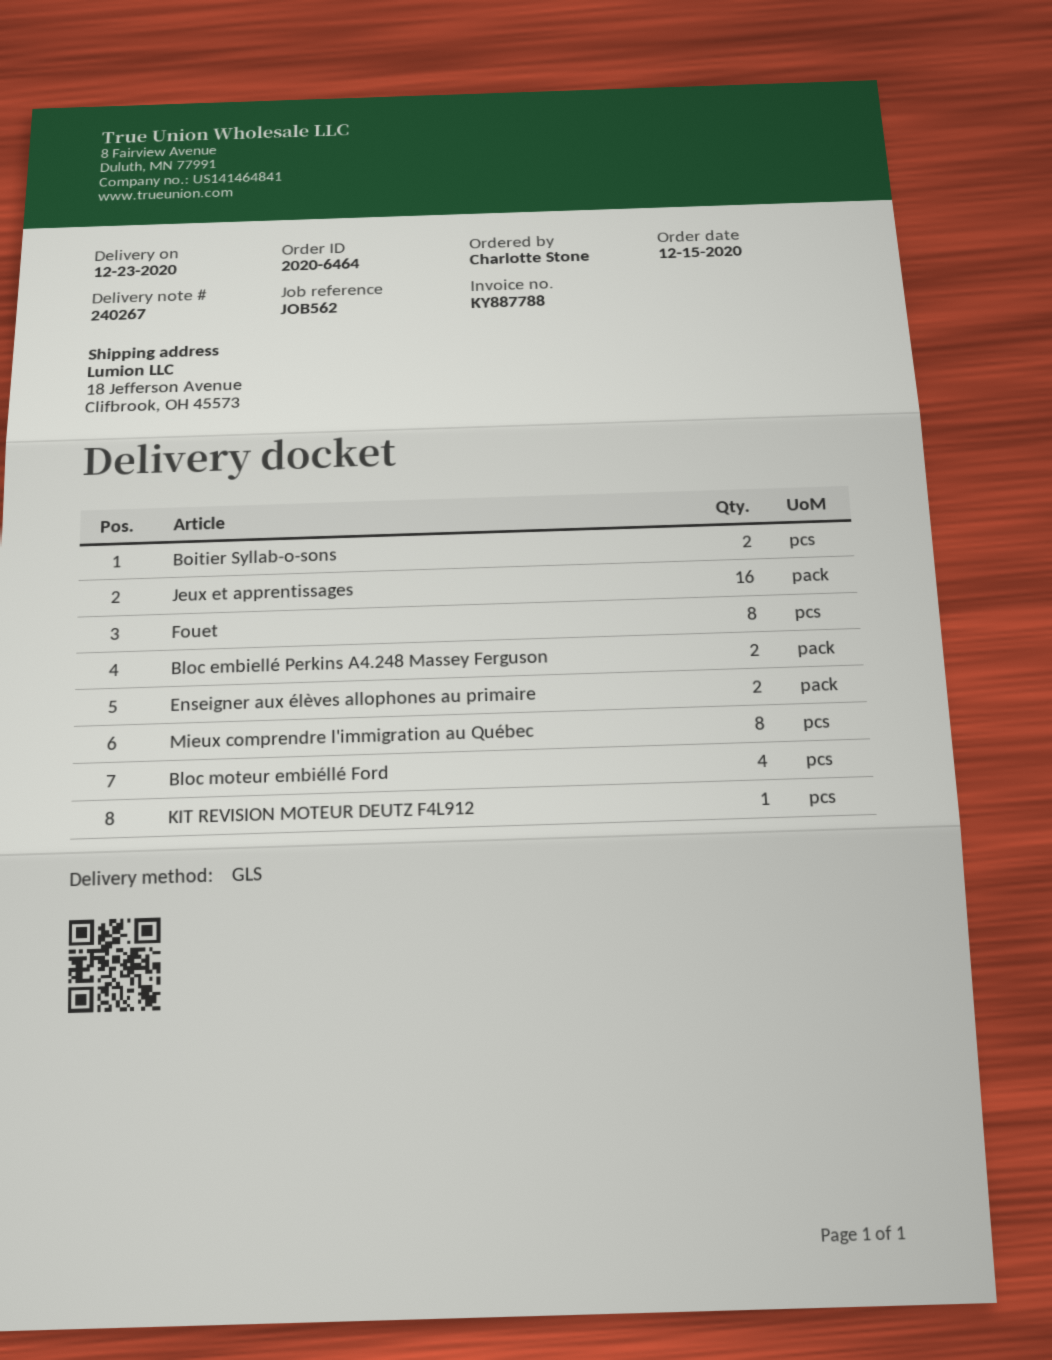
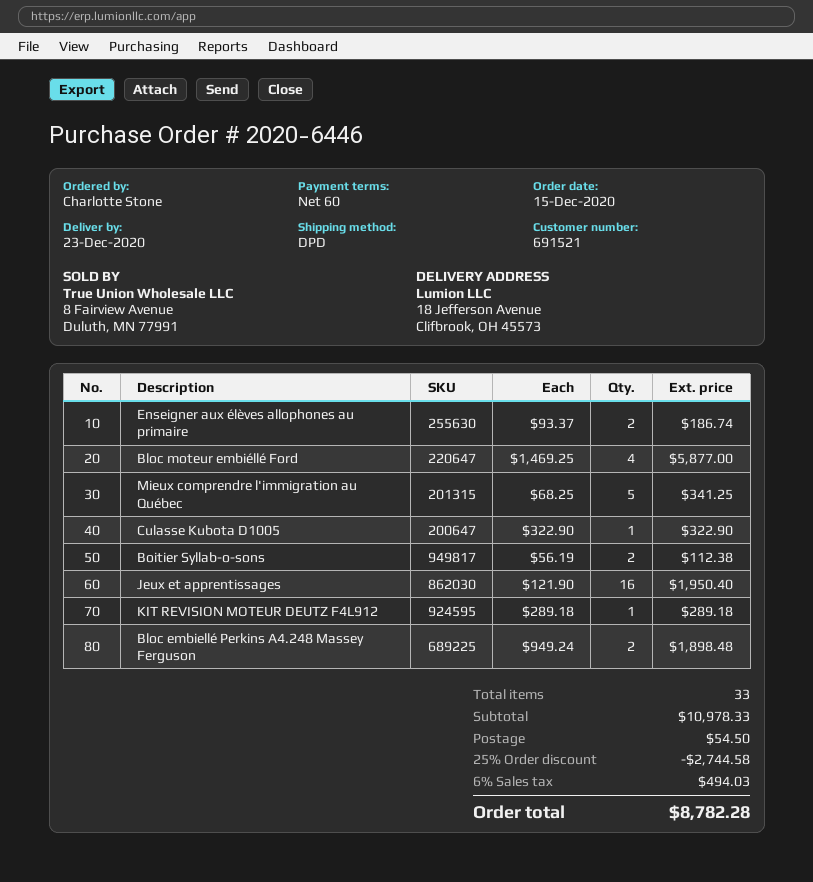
order number: 2020-6464 -> 2020-6446
shipping method: GLS -> DPD
Fouet: 8 -> none
Mieux comprendre l'immigration au Québec: 8 -> 5
Culasse Kubota D1005: none -> 1

